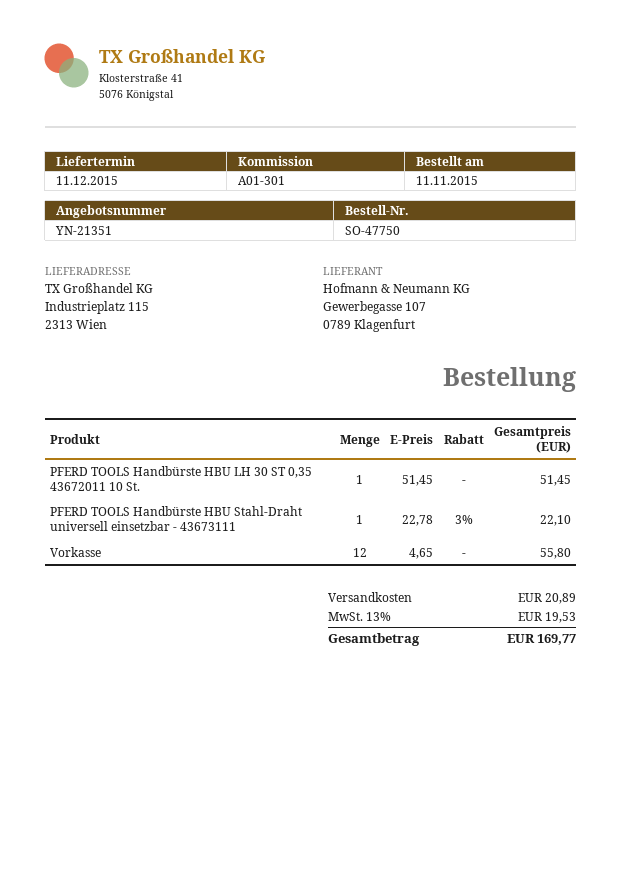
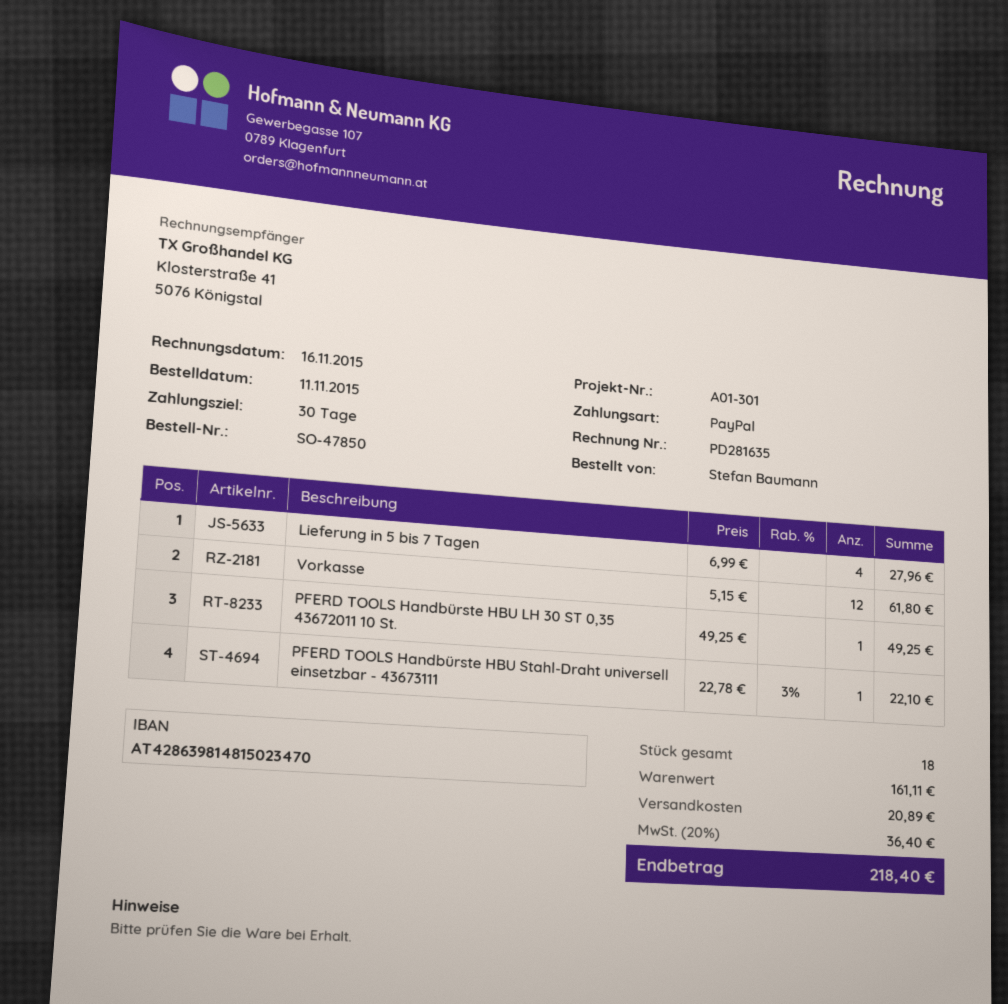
order number: SO-47750 -> SO-47850
PFERD TOOLS Handbürste HBU LH 30 ST 0,35 43672011 10 St.: 1 x 51.45 = 51.45 -> 1 x 49.25 = 49.25
Vorkasse: 12 x 4.65 = 55.80 -> 12 x 5.15 = 61.80
Lieferung in 5 bis 7 Tagen: none -> 4 x 6.99 = 27.96
tax: 13% = 19.53 -> 20% = 36.40
total: 169.77 -> 218.40

